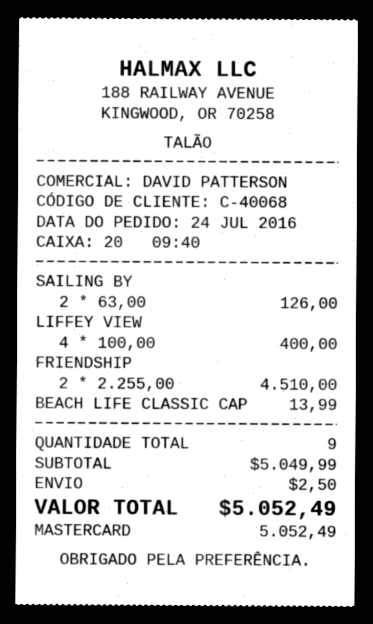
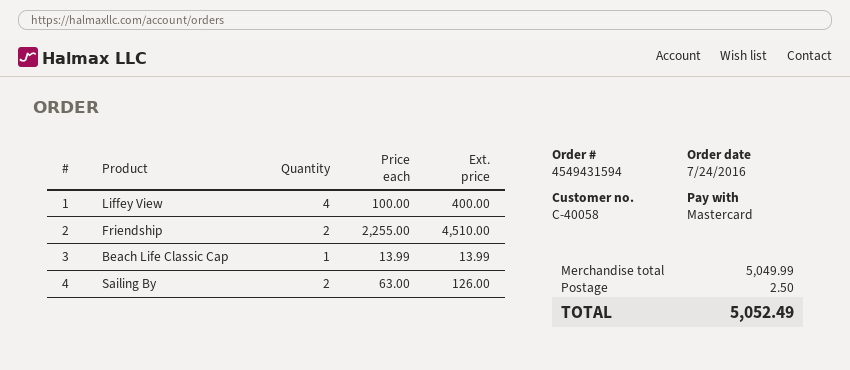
customer number: C-40068 -> C-40058

